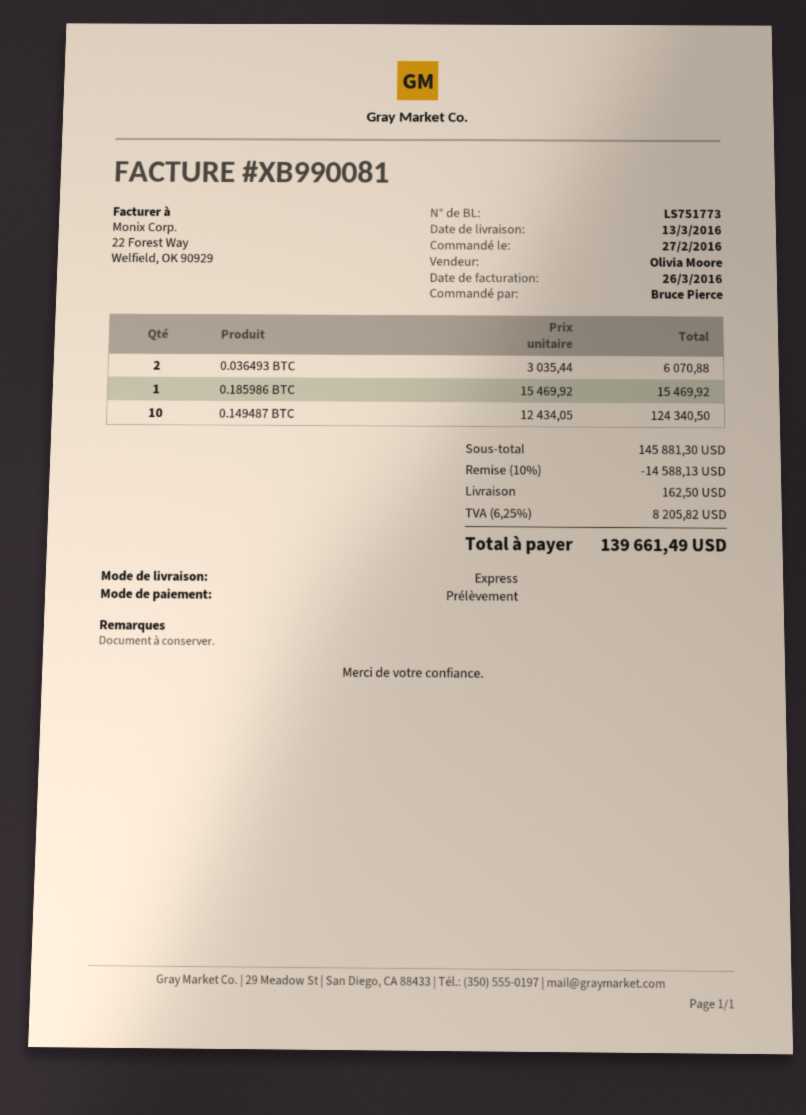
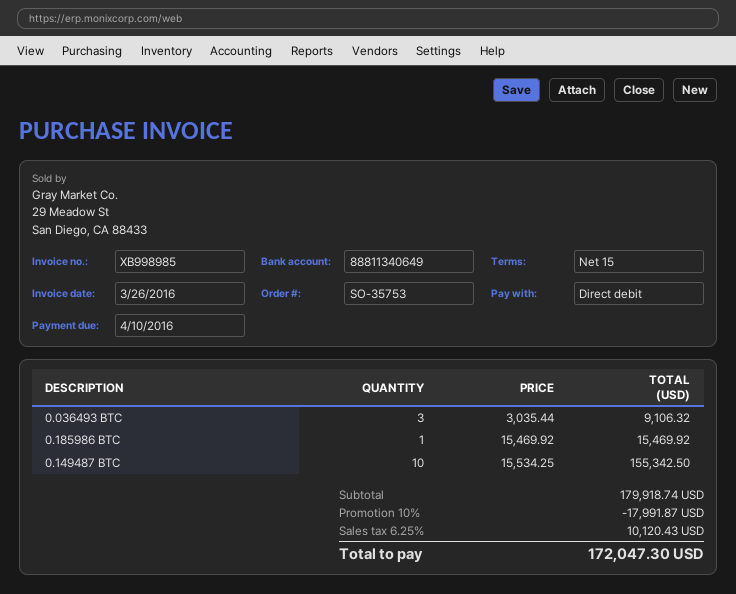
invoice number: XB990081 -> XB998985
0.036493 BTC: 2 x 3035.44 = 6070.88 -> 3 x 3035.44 = 9106.32
0.149487 BTC: 10 x 12434.05 = 124340.50 -> 10 x 15534.25 = 155342.50
subtotal: 145881.30 -> 179918.74
discount: 10% = 14588.13 -> 10% = 17991.87
shipping: 162.50 -> none
tax: 6.25% = 8205.82 -> 6.25% = 10120.43
total: 139661.49 -> 172047.30

